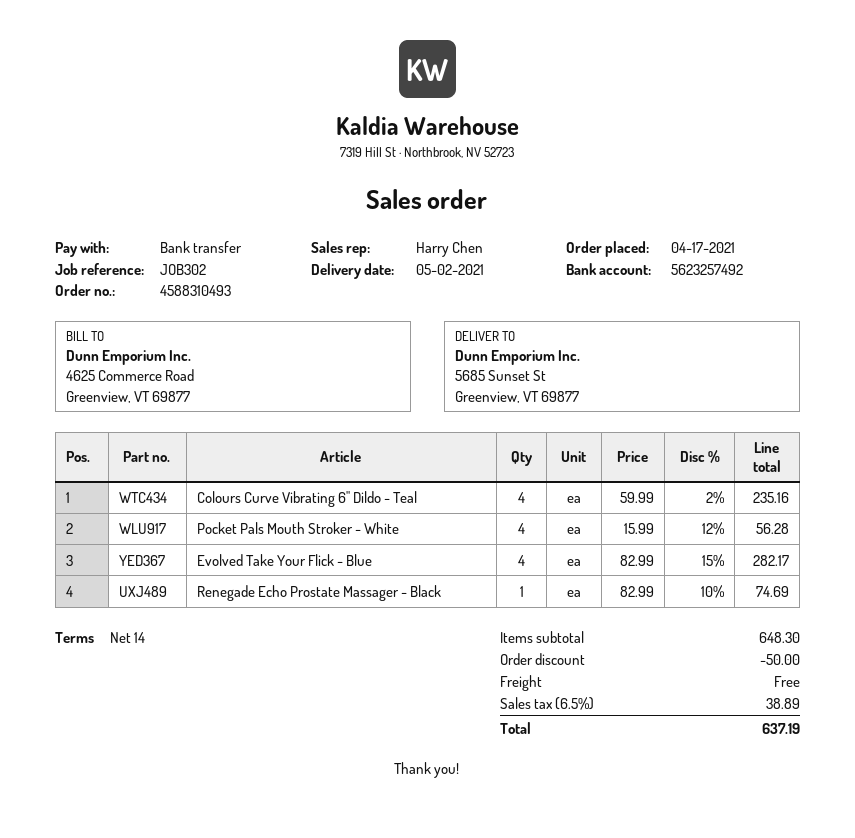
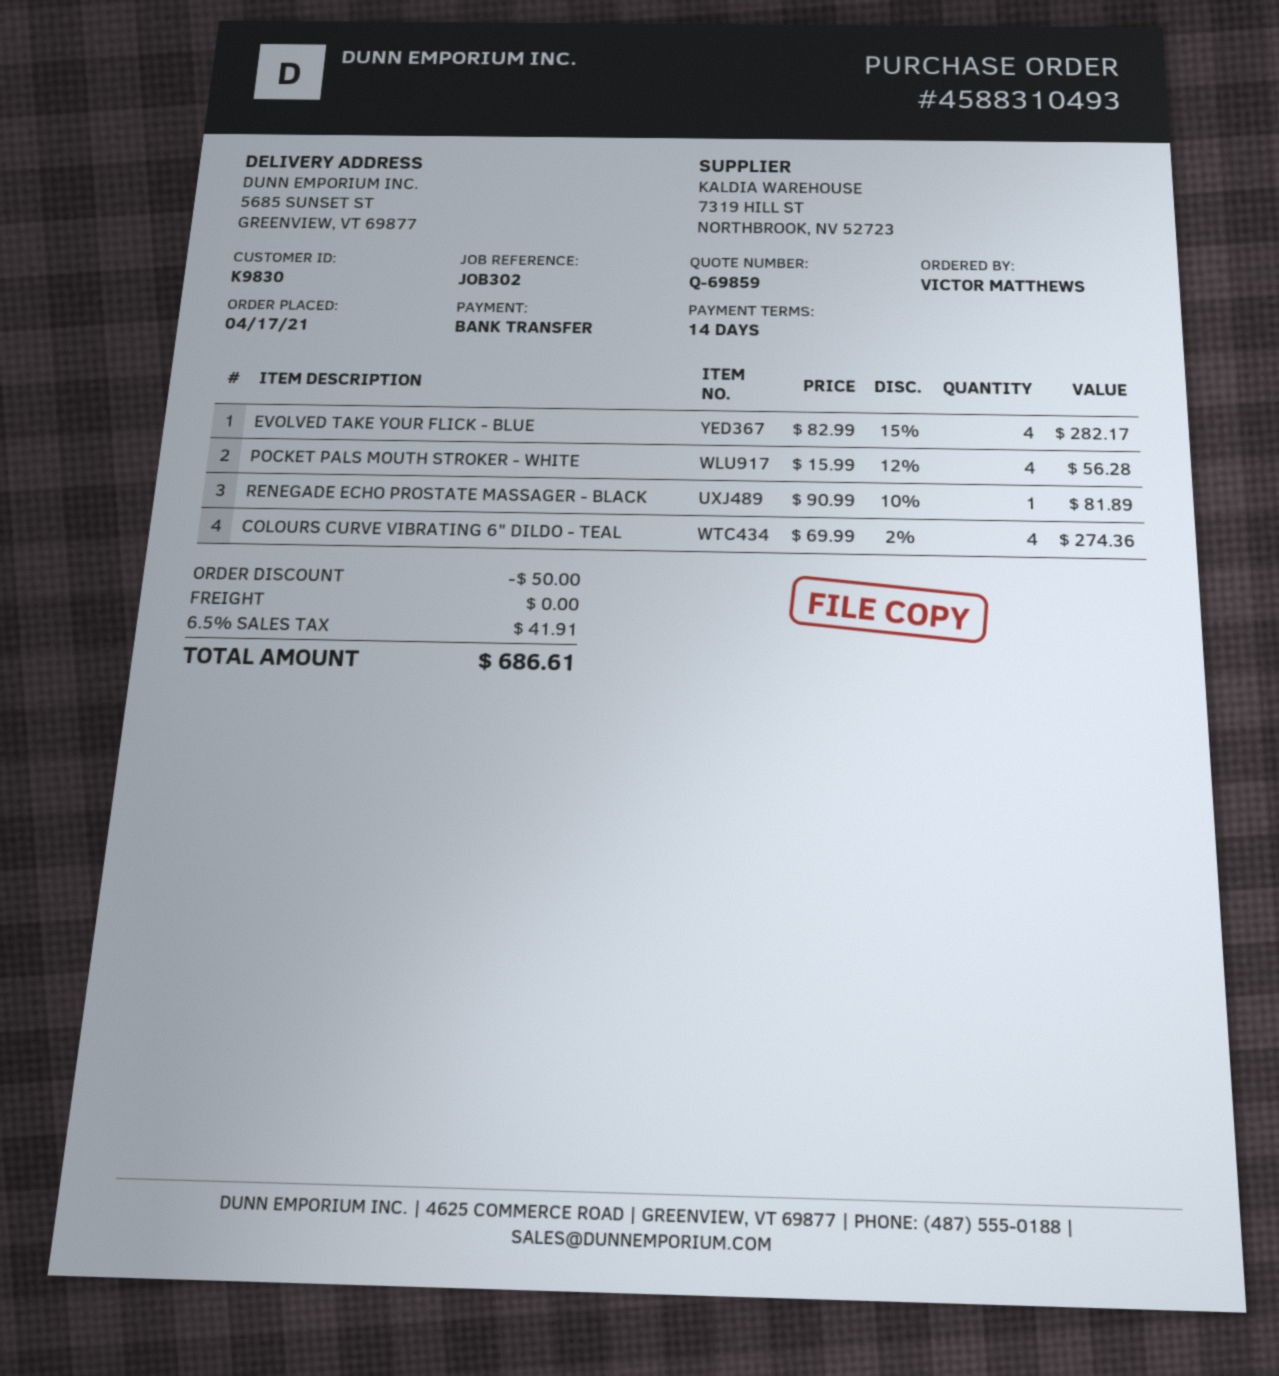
Colours Curve Vibrating 6" Dildo - Teal: 4 x 59.99 - 2% = 235.16 -> 4 x 69.99 - 2% = 274.36
Renegade Echo Prostate Massager - Black: 1 x 82.99 - 10% = 74.69 -> 1 x 90.99 - 10% = 81.89
tax: 6.5% = 38.89 -> 6.5% = 41.91
total: 637.19 -> 686.61

